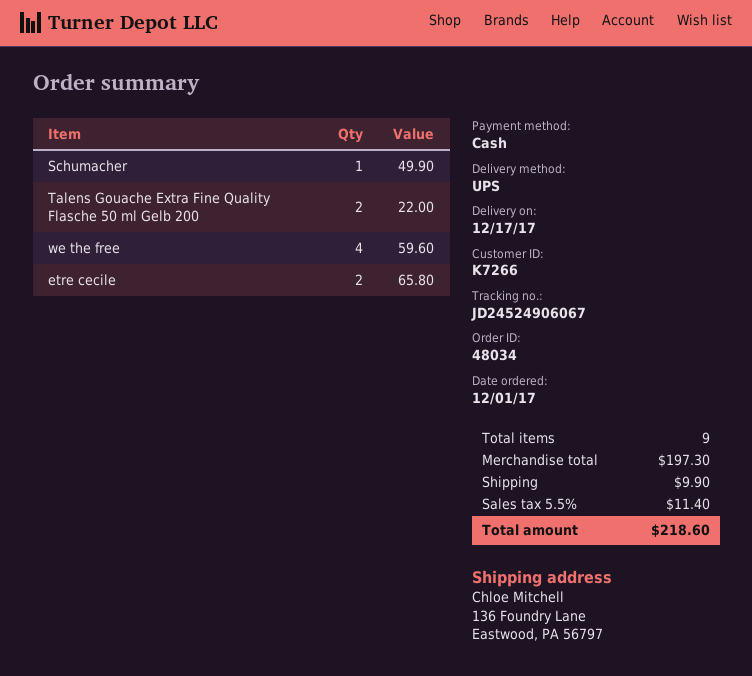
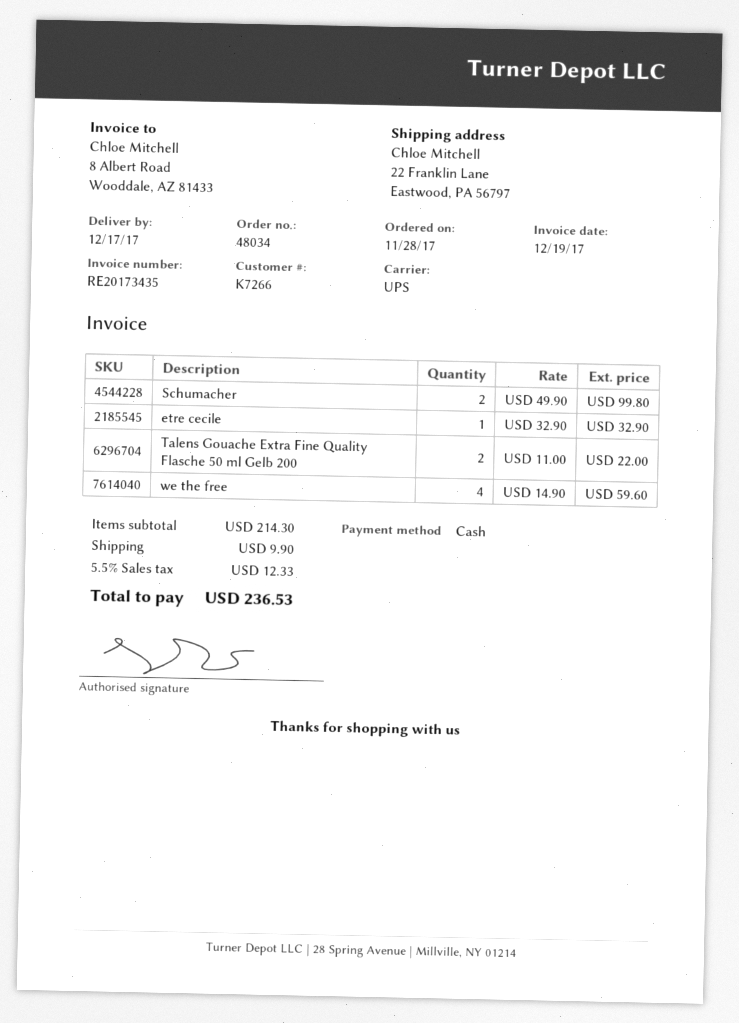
order date: 2017-12-01 -> 2017-11-28
ship to: 136 Foundry Lane, Eastwood, PA 56797 -> 22 Franklin Lane, Eastwood, PA 56797
Schumacher: 1 for 49.90 -> 2 for 99.80
etre cecile: 2 for 65.80 -> 1 for 32.90
subtotal: 197.30 -> 214.30
tax: 5.5% = 11.40 -> 5.5% = 12.33
total: 218.60 -> 236.53

